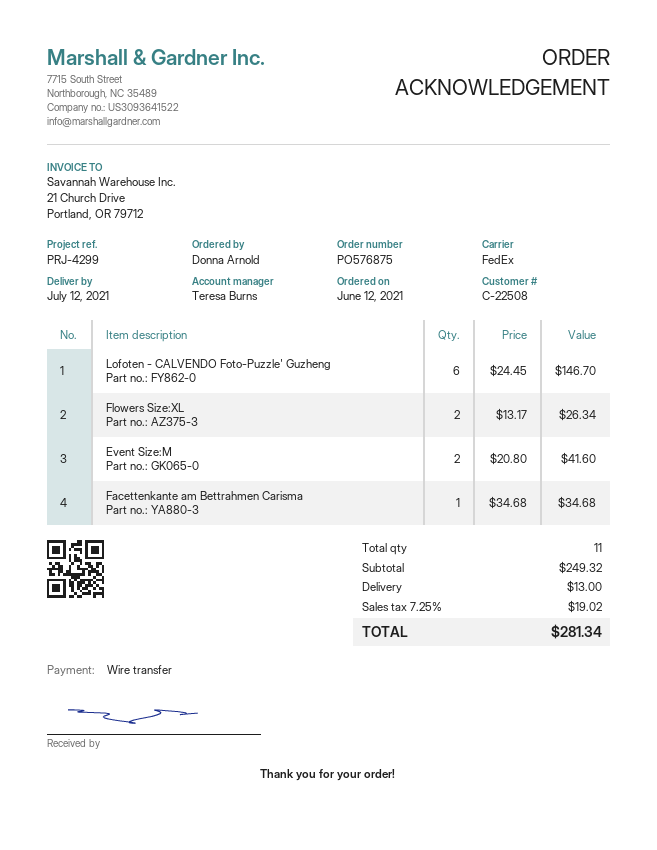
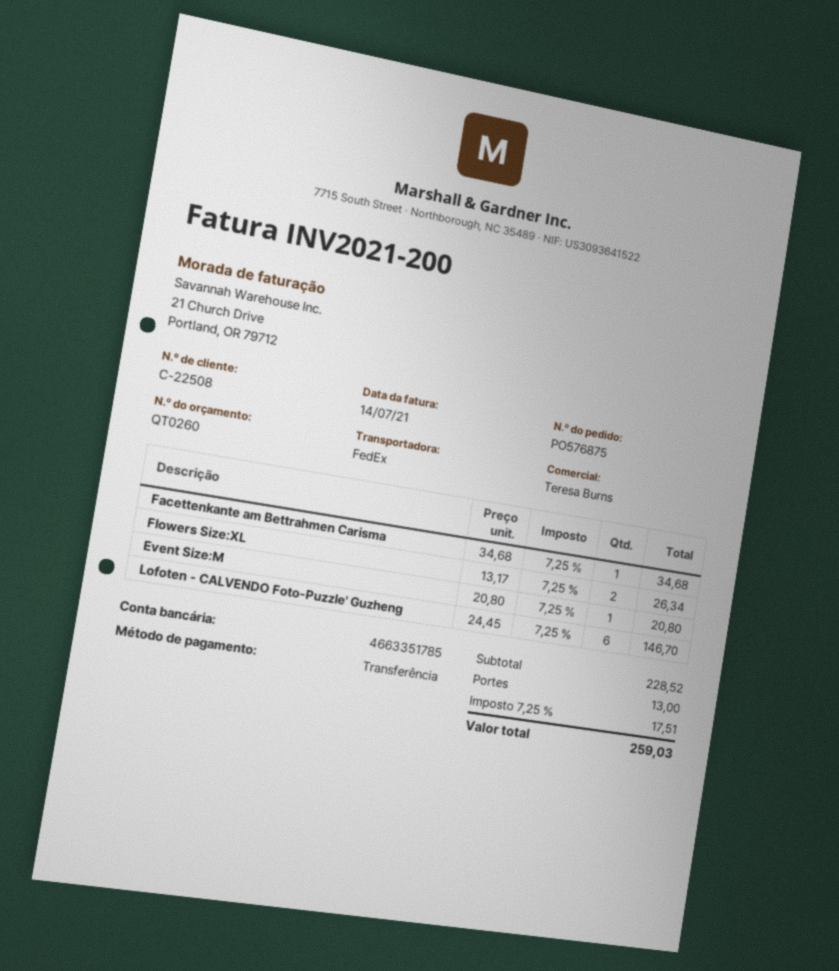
Event Size:M: 2 x 20.80 = 41.60 -> 1 x 20.80 = 20.80
subtotal: 249.32 -> 228.52
tax: 7.25% = 19.02 -> 7.25% = 17.51
total: 281.34 -> 259.03

